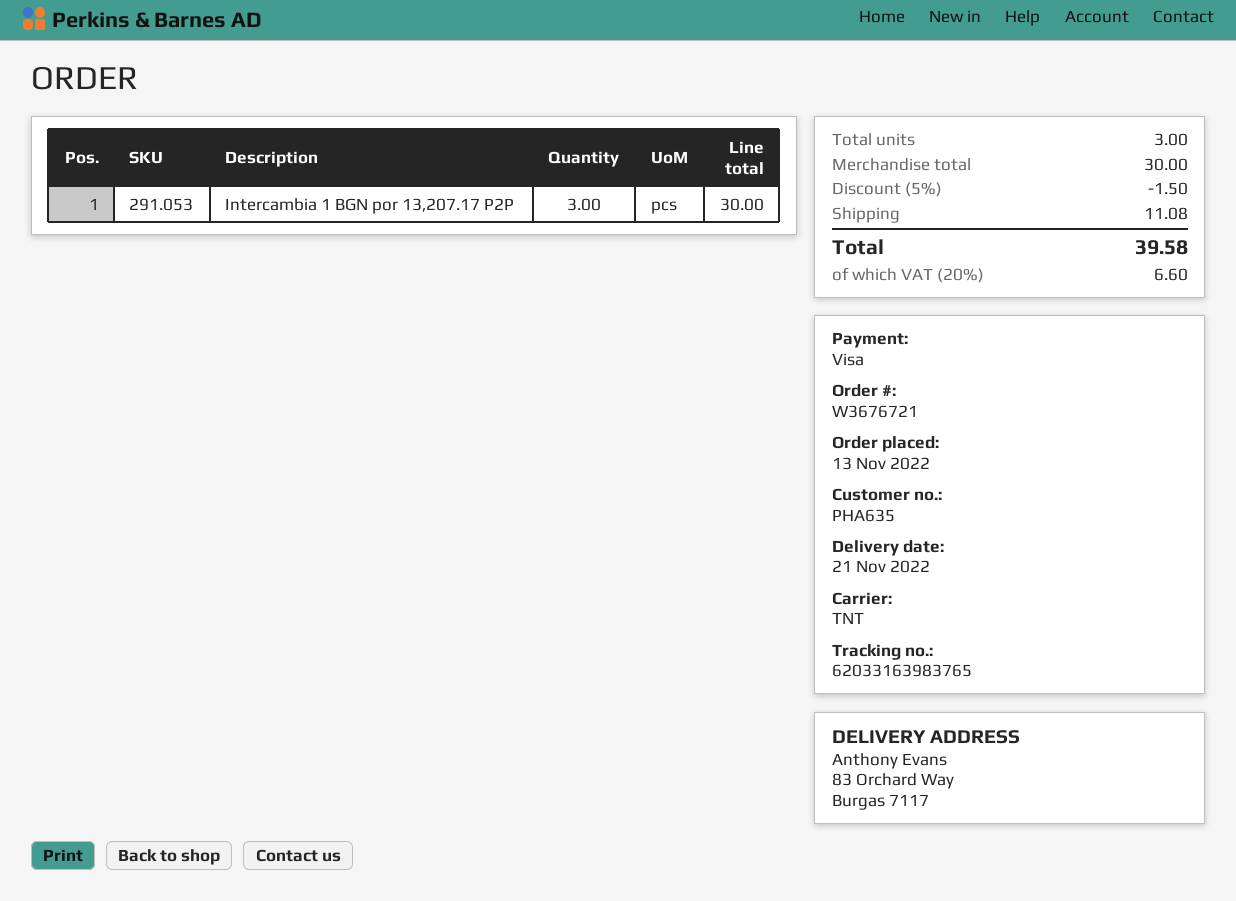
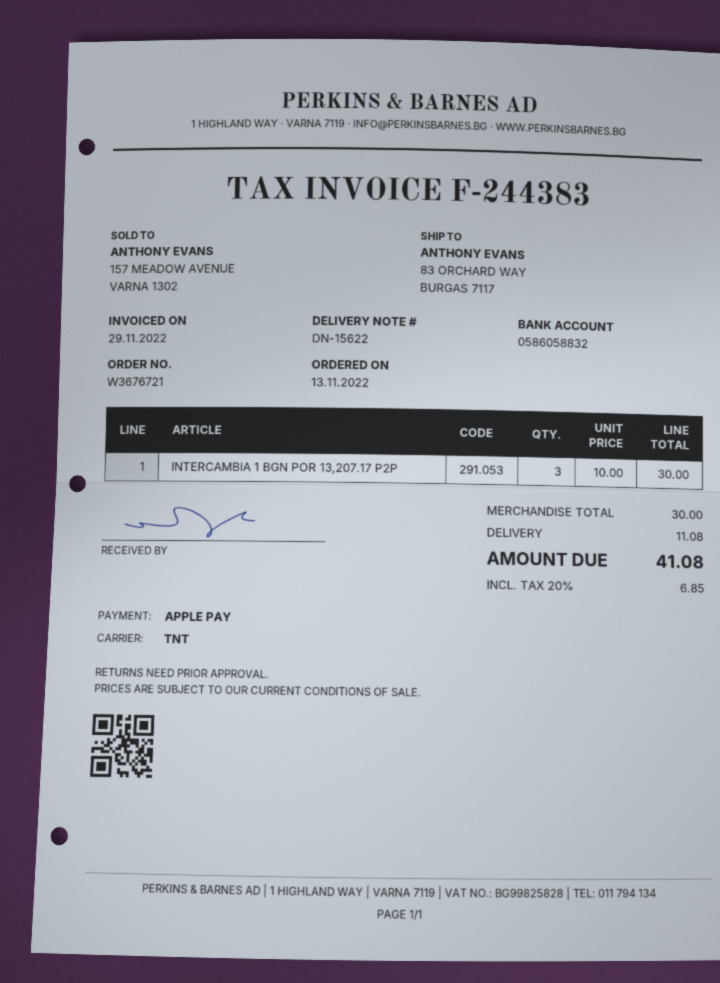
payment method: Visa -> Apple Pay
discount: 5% = 1.50 -> none
tax: 20% = 6.60 -> 20% = 6.85
total: 39.58 -> 41.08

